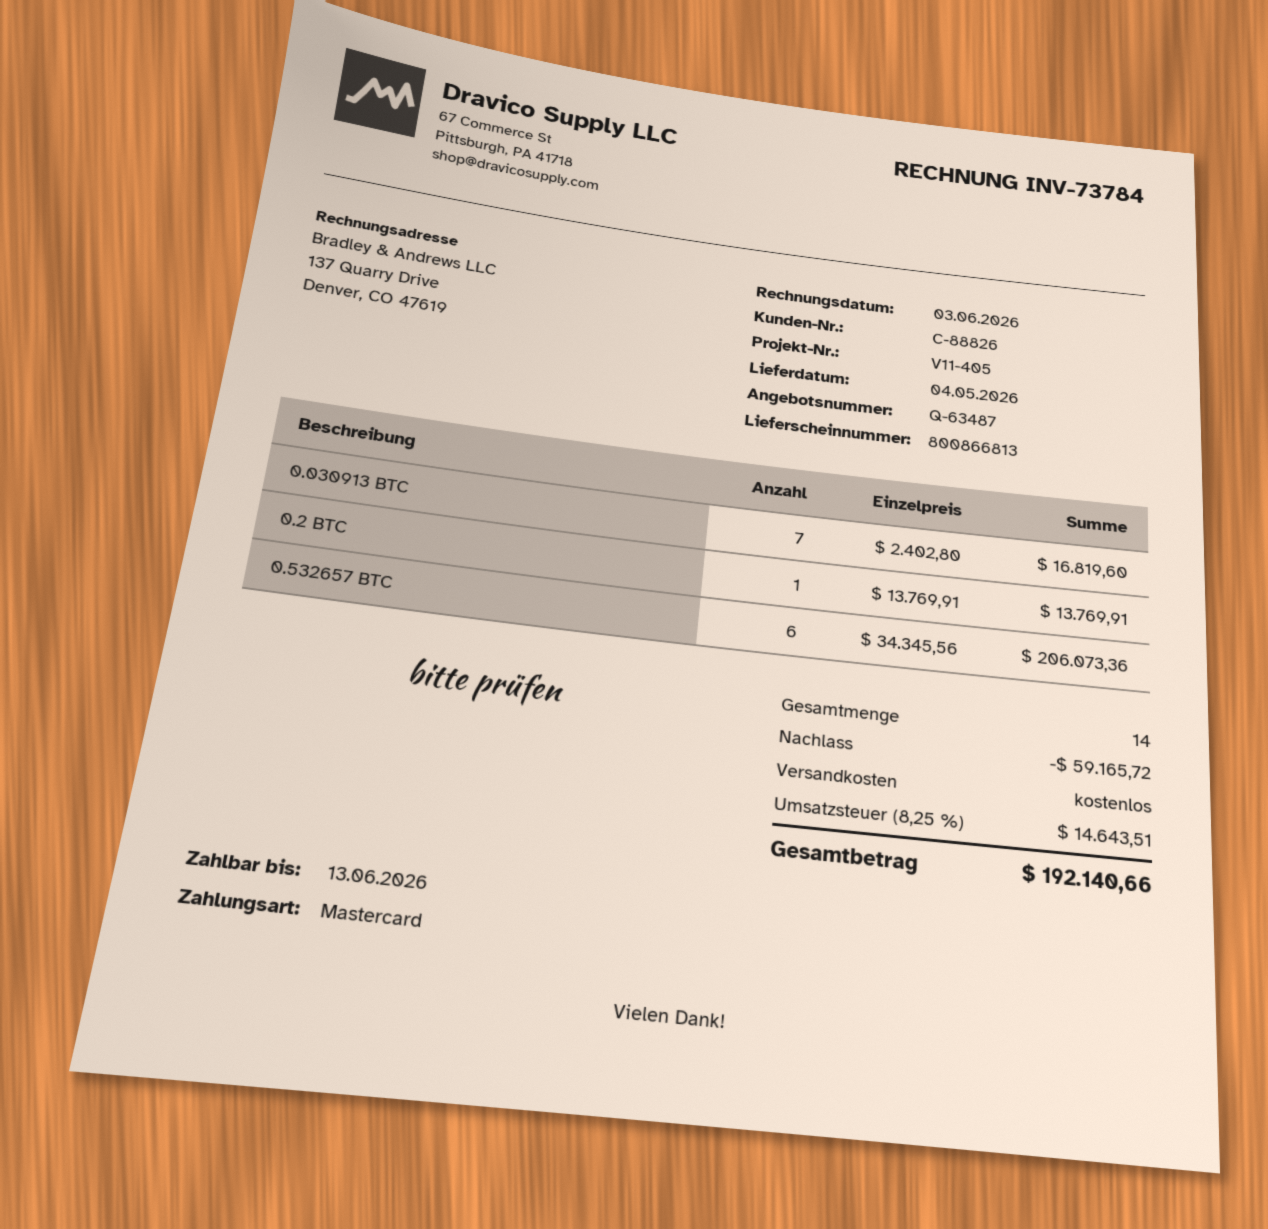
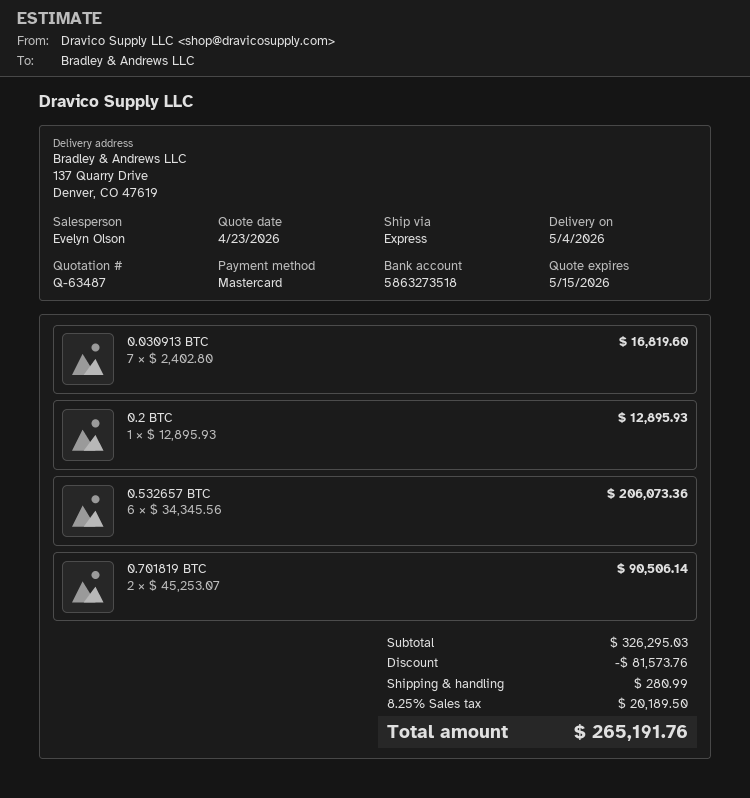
0.2 BTC: 1 x 13769.91 = 13769.91 -> 1 x 12895.93 = 12895.93
0.701819 BTC: none -> 2 x 45253.07 = 90506.14
discount: 59165.72 -> 81573.76
shipping: 0.00 -> 280.99
tax: 8.25% = 14643.51 -> 8.25% = 20189.50
total: 192140.66 -> 265191.76

